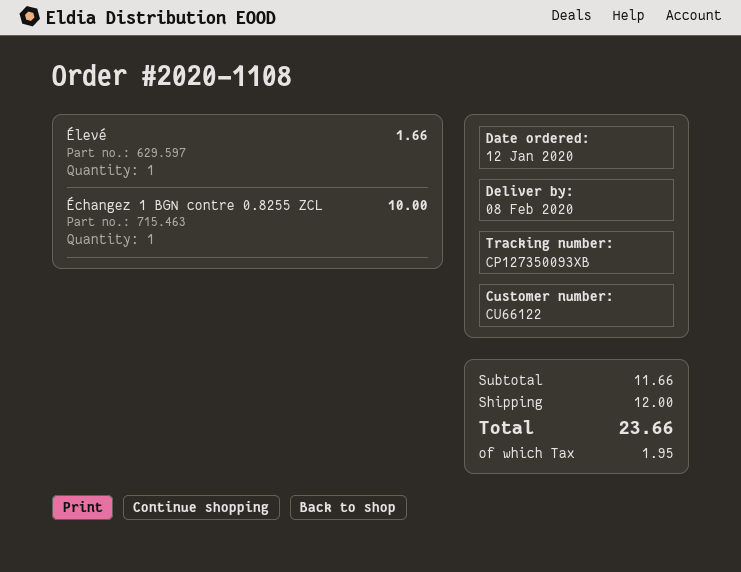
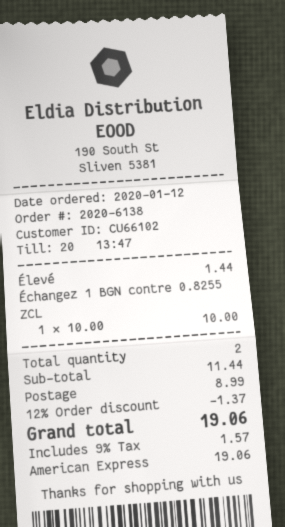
order number: 2020-1108 -> 2020-6138
customer number: CU66122 -> CU66102
Élevé: 1 for 1.66 -> 1 for 1.44
subtotal: 11.66 -> 11.44
discount: none -> 12% = 1.37
shipping: 12.00 -> 8.99
tax: 1.95 -> 1.57
total: 23.66 -> 19.06

